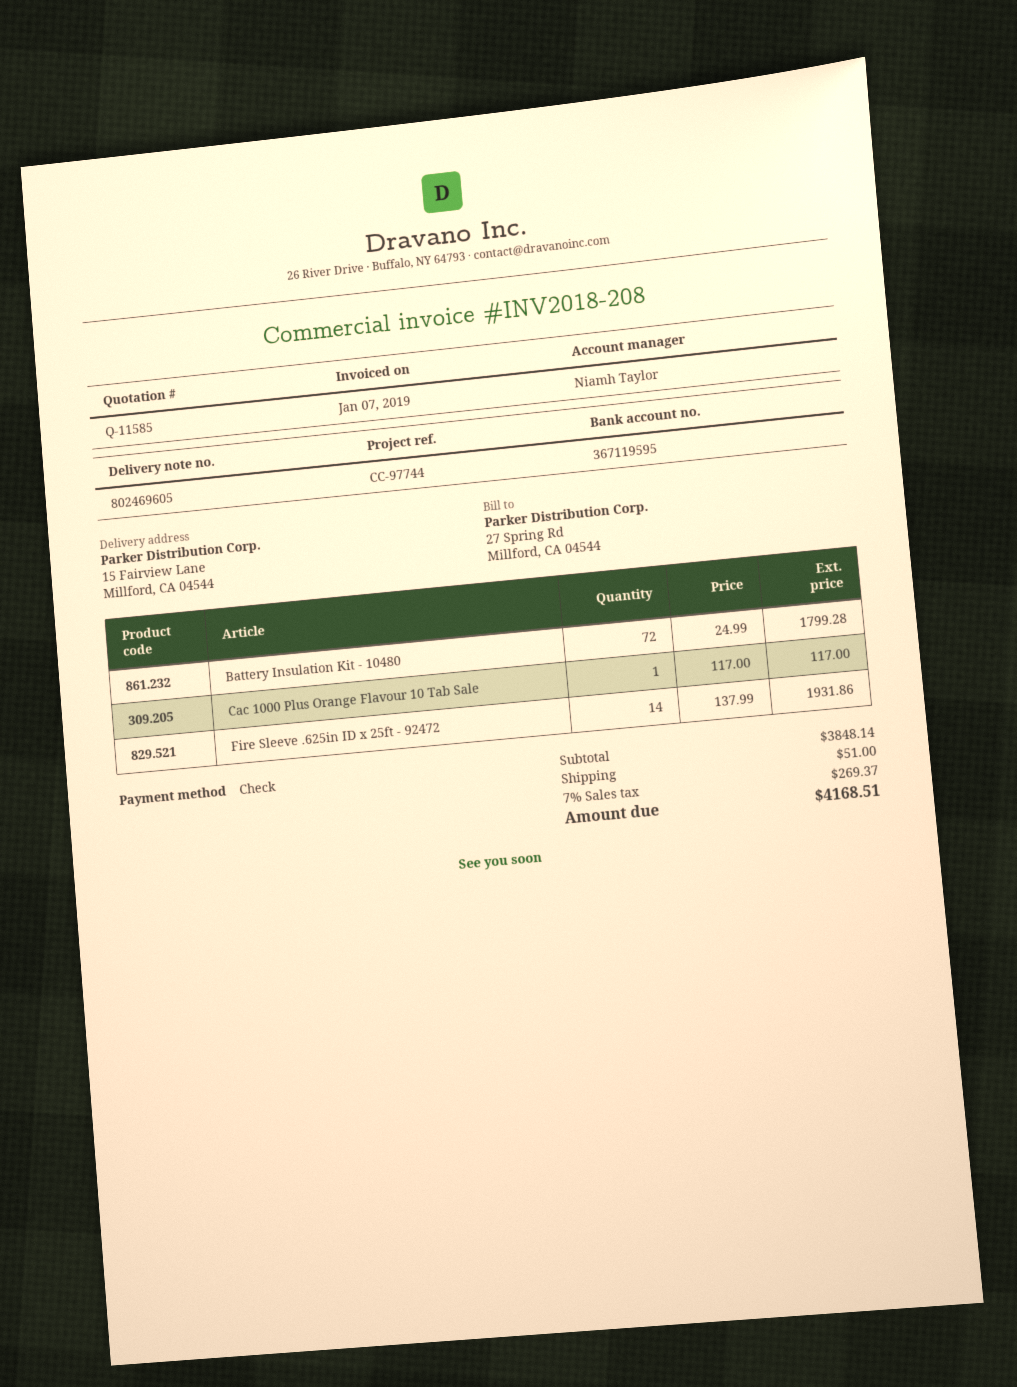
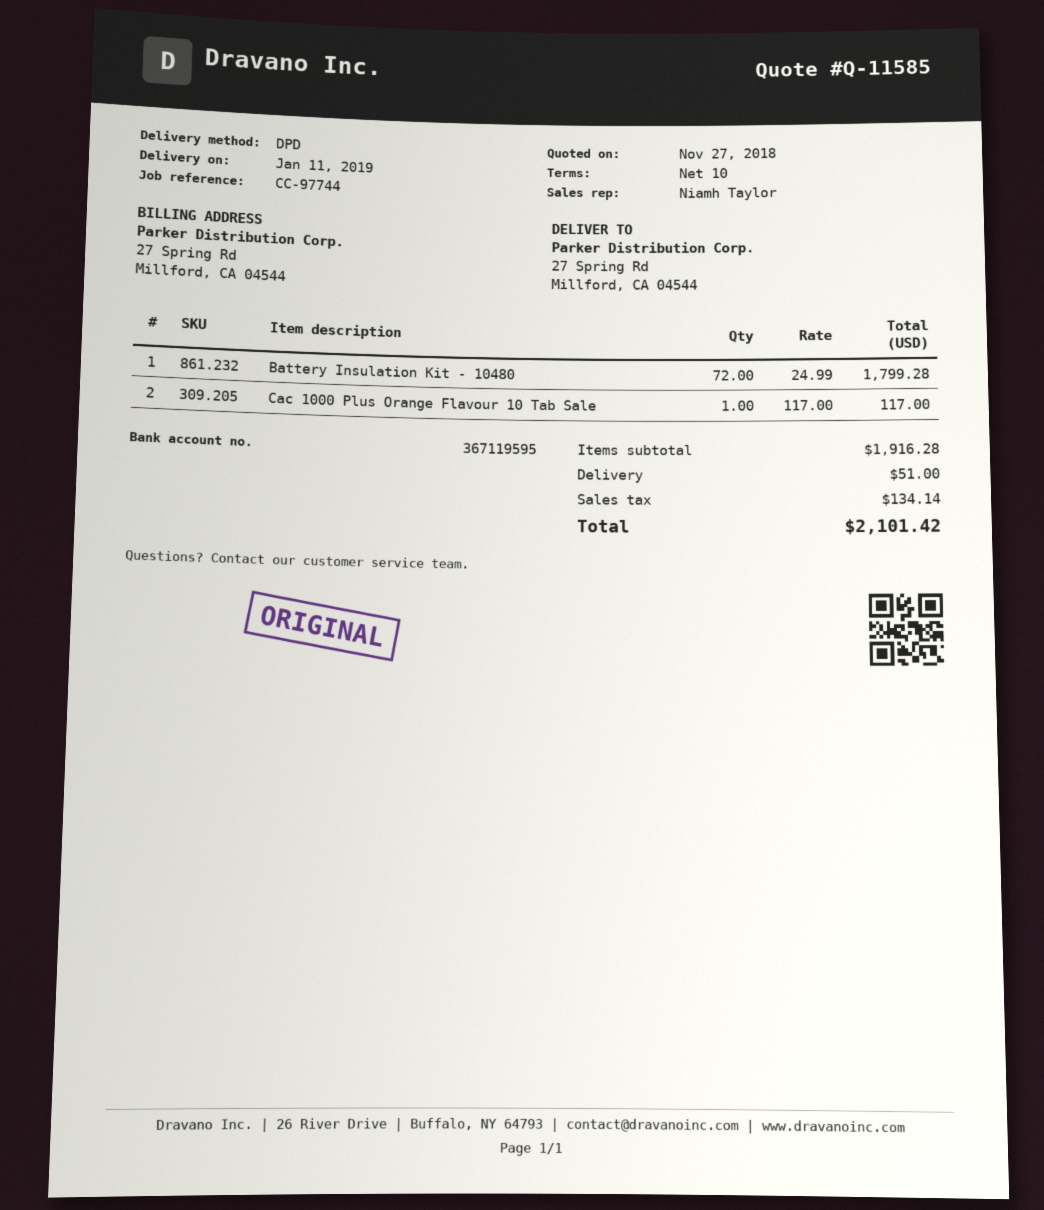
ship to: 15 Fairview Lane, Millford, CA 04544 -> 27 Spring Rd, Millford, CA 04544
Fire Sleeve .625in ID x 25ft - 92472: 14 x 137.99 = 1931.86 -> none
subtotal: 3848.14 -> 1916.28
tax: 269.37 -> 134.14
total: 4168.51 -> 2101.42

